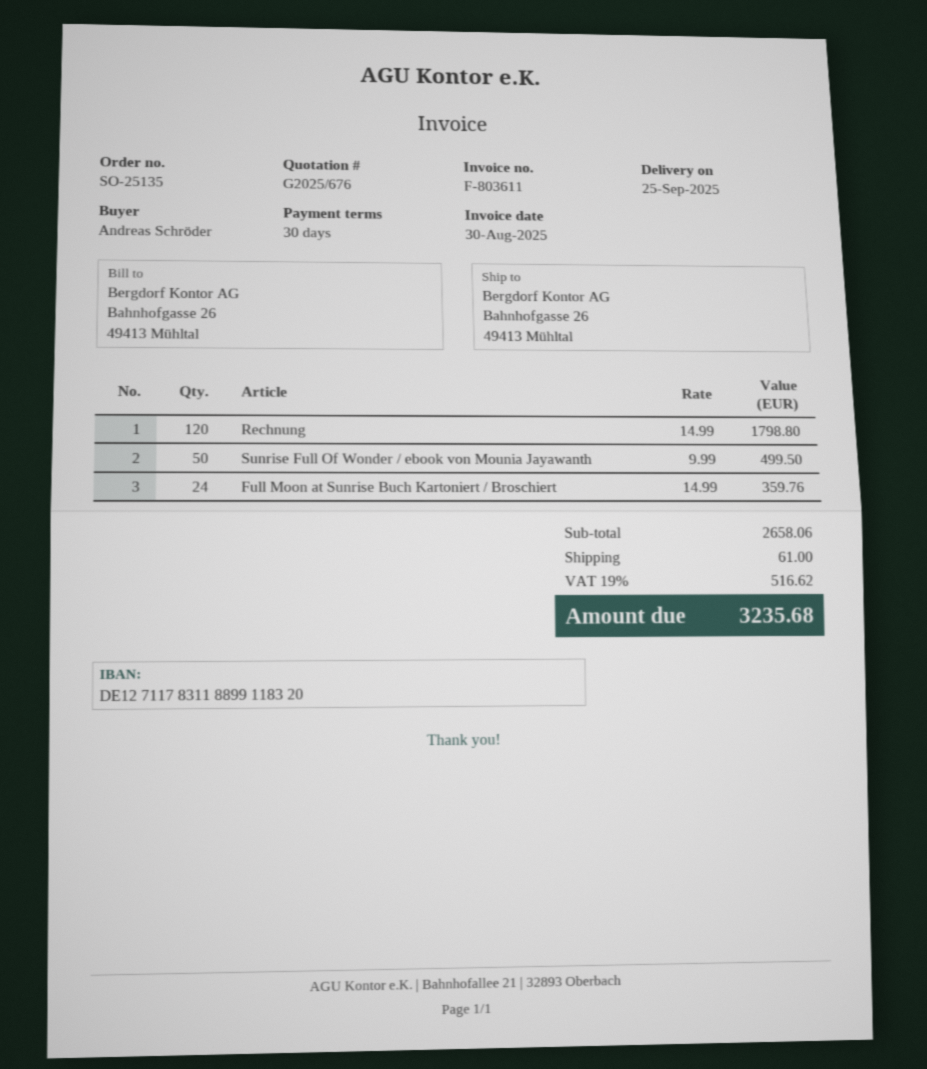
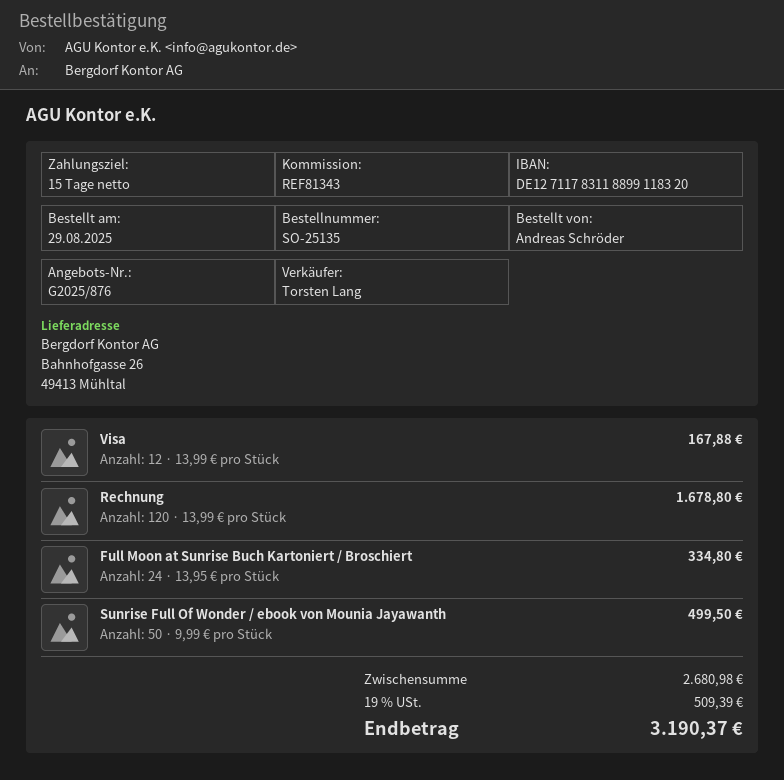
quote number: G2025/676 -> G2025/876
payment terms: 30 days -> 15 days
Rechnung: 120 x 14.99 = 1798.80 -> 120 x 13.99 = 1678.80
Full Moon at Sunrise Buch Kartoniert / Broschiert: 24 x 14.99 = 359.76 -> 24 x 13.95 = 334.80
Visa: none -> 12 x 13.99 = 167.88
subtotal: 2658.06 -> 2680.98
shipping: 61.00 -> none
tax: 19% = 516.62 -> 19% = 509.39
total: 3235.68 -> 3190.37

